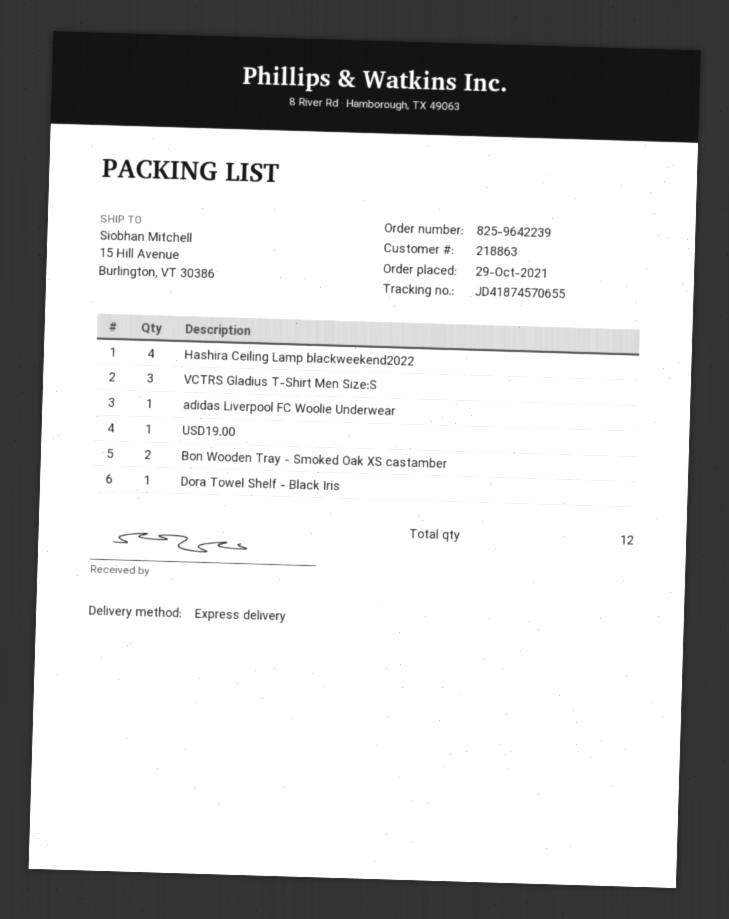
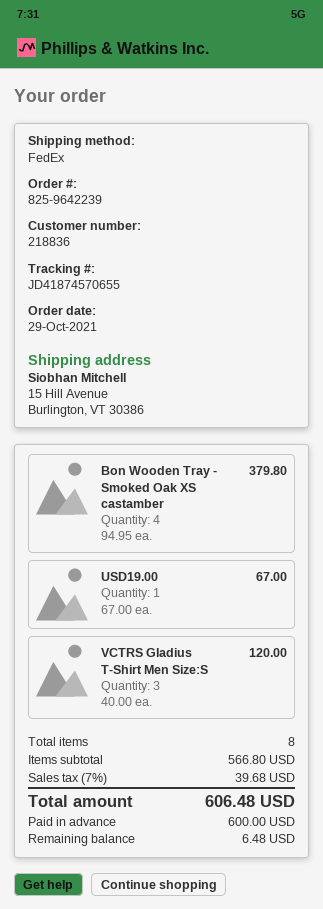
customer number: 218863 -> 218836
shipping method: express -> FedEx
Hashira Ceiling Lamp blackweekend2022: 4 -> none
adidas Liverpool FC Woolie Underwear: 1 -> none
Bon Wooden Tray - Smoked Oak XS castamber: 2 -> 4
Dora Towel Shelf - Black Iris: 1 -> none
total quantity: 12 -> 8

